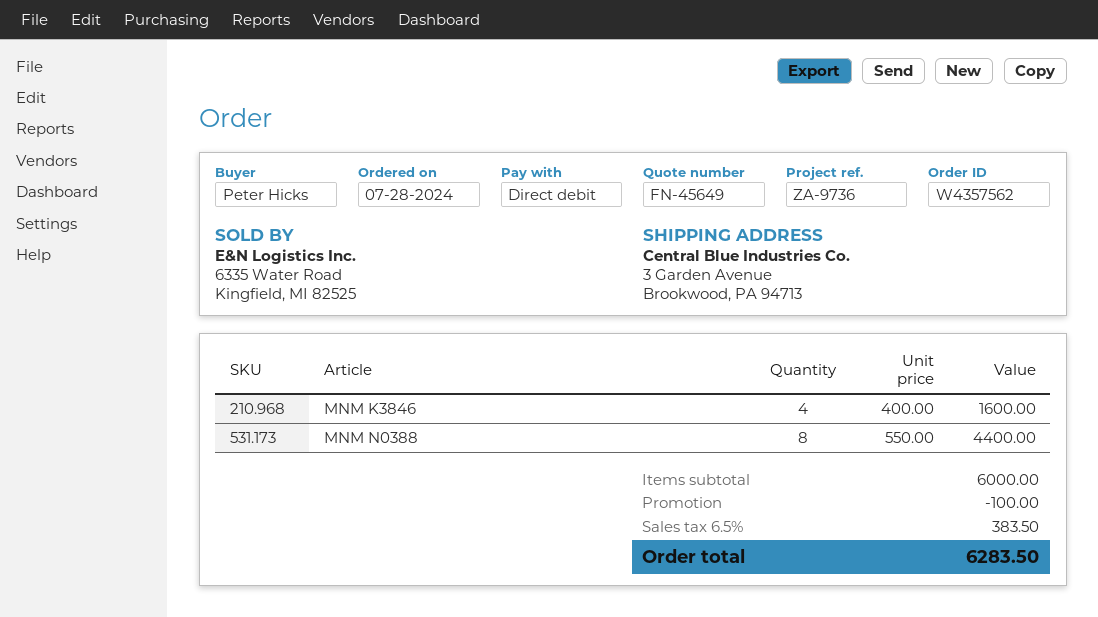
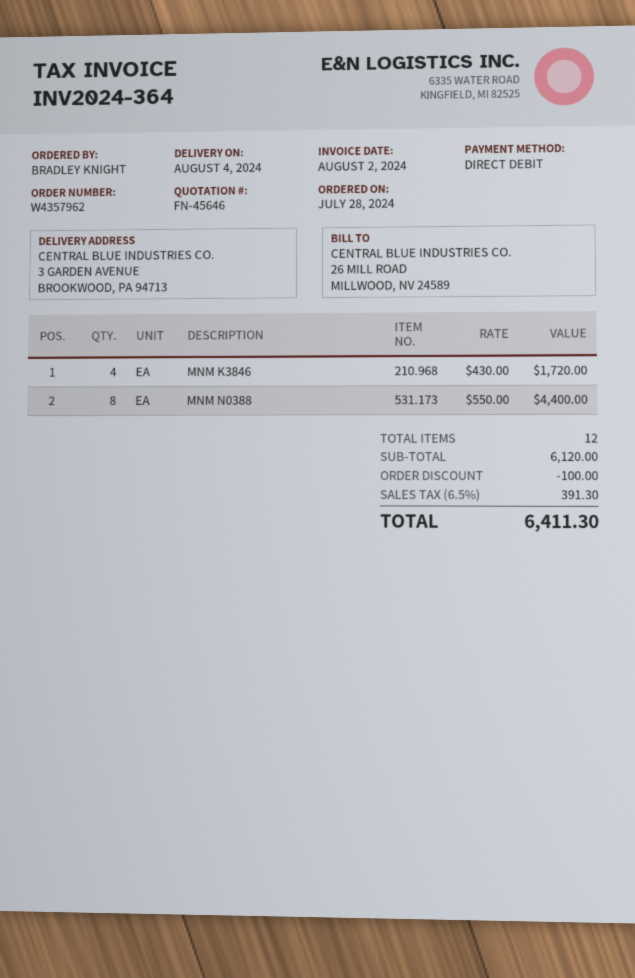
quote number: FN-45649 -> FN-45646
order number: W4357562 -> W4357962
ordered by: Peter Hicks -> BRADLEY KNIGHT
MNM K3846: 4 x 400.00 = 1600.00 -> 4 x 430.00 = 1720.00
subtotal: 6000.00 -> 6120.00
tax: 6.5% = 383.50 -> 6.5% = 391.30
total: 6283.50 -> 6411.30

